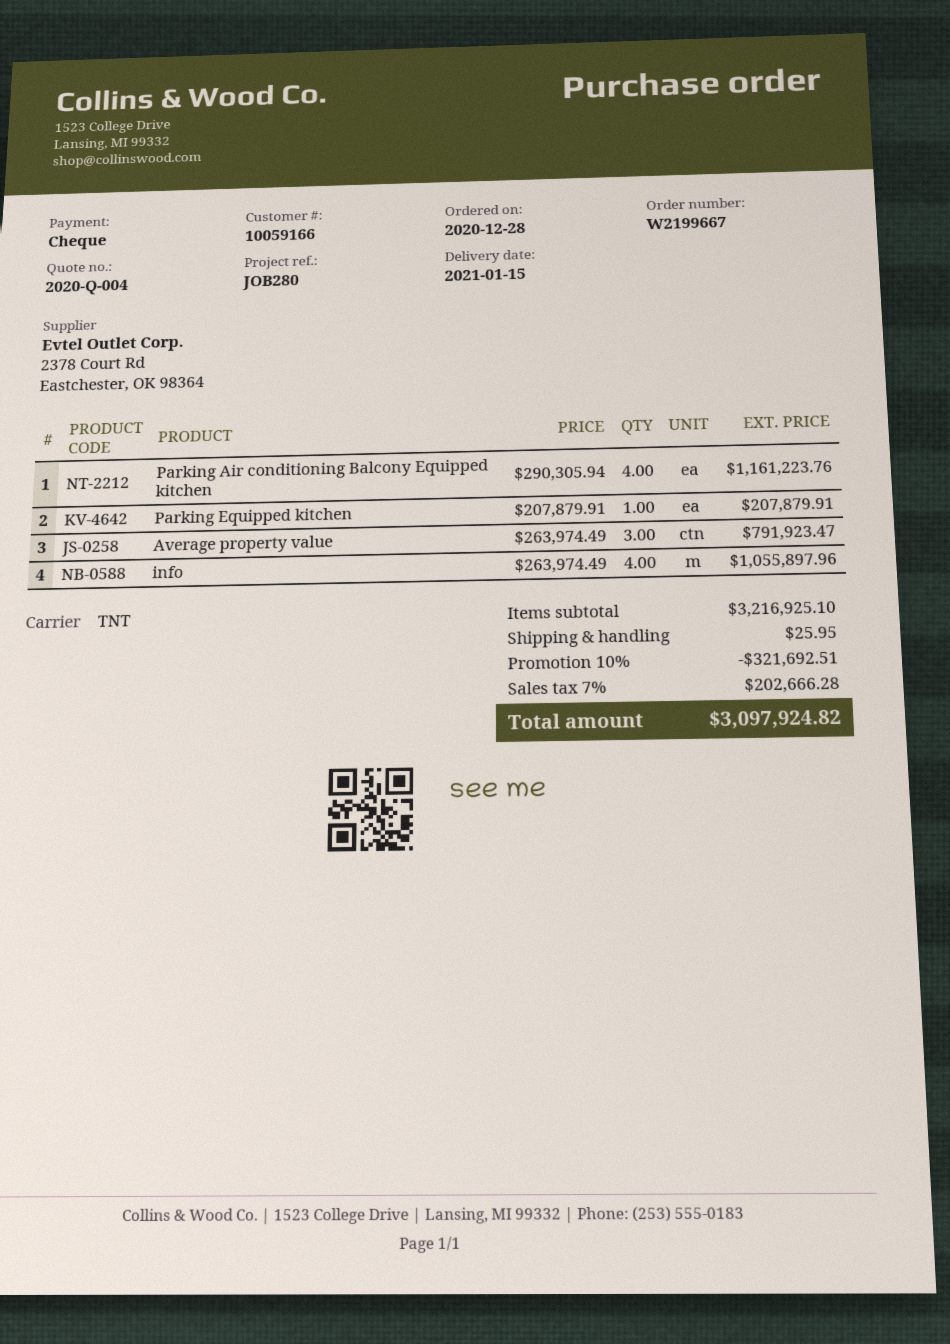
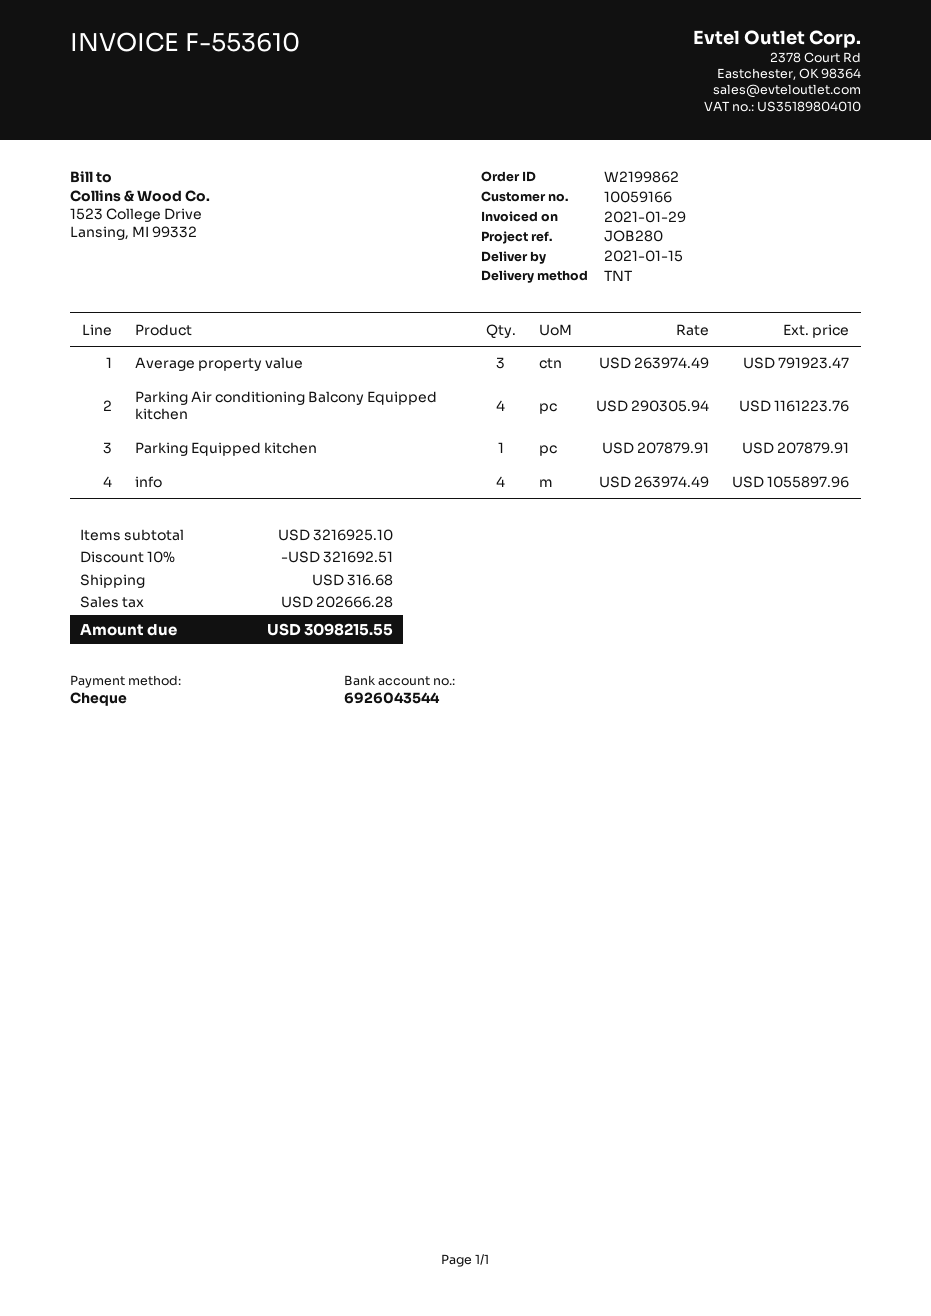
order number: W2199667 -> W2199862
shipping: 25.95 -> 316.68
total: 3097924.82 -> 3098215.55

